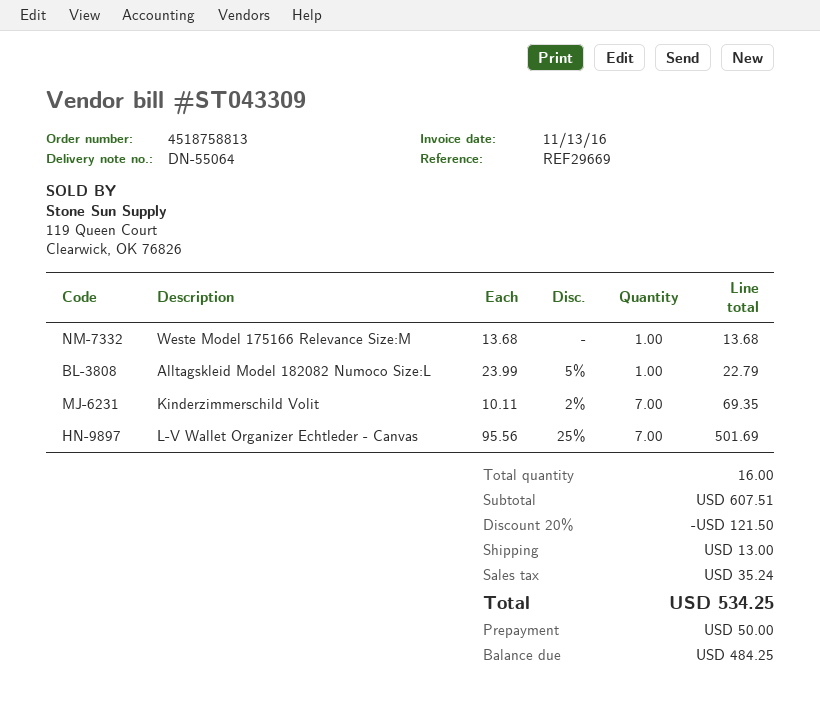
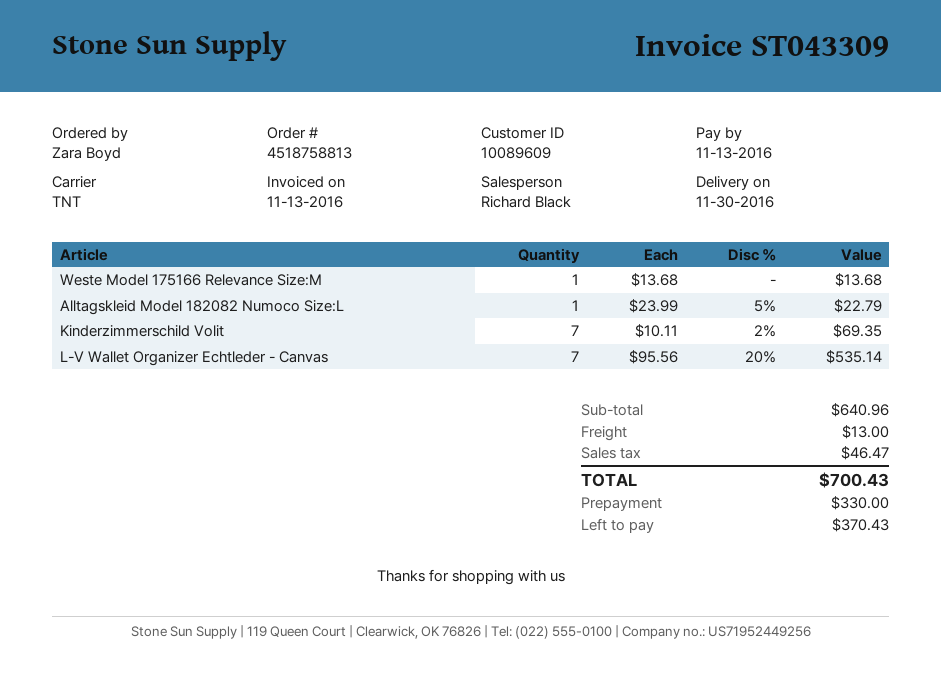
L-V Wallet Organizer Echtleder - Canvas: 7 x 95.56 - 25% = 501.69 -> 7 x 95.56 - 20% = 535.14
subtotal: 607.51 -> 640.96
discount: 20% = 121.50 -> none
tax: 35.24 -> 46.47
total: 534.25 -> 700.43
deposit: 50.00 -> 330.00
balance: 484.25 -> 370.43

